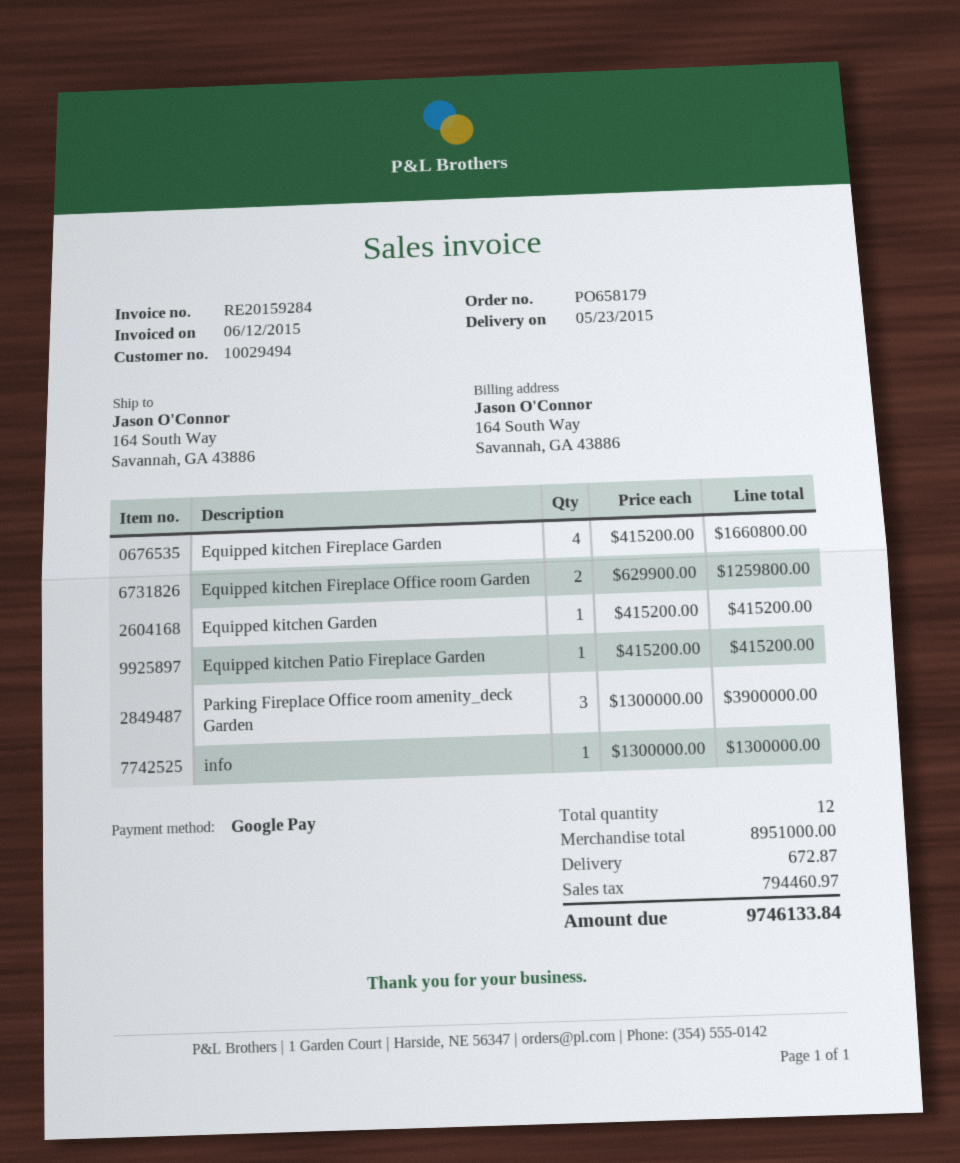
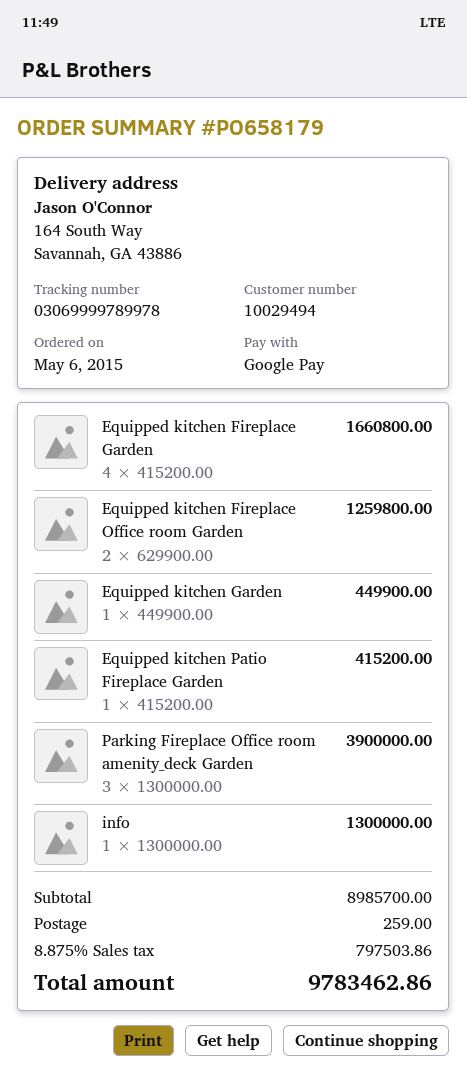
Equipped kitchen Garden: 1 x 415200.00 = 415200.00 -> 1 x 449900.00 = 449900.00
subtotal: 8951000.00 -> 8985700.00
shipping: 672.87 -> 259.00
tax: 794460.97 -> 797503.86
total: 9746133.84 -> 9783462.86

